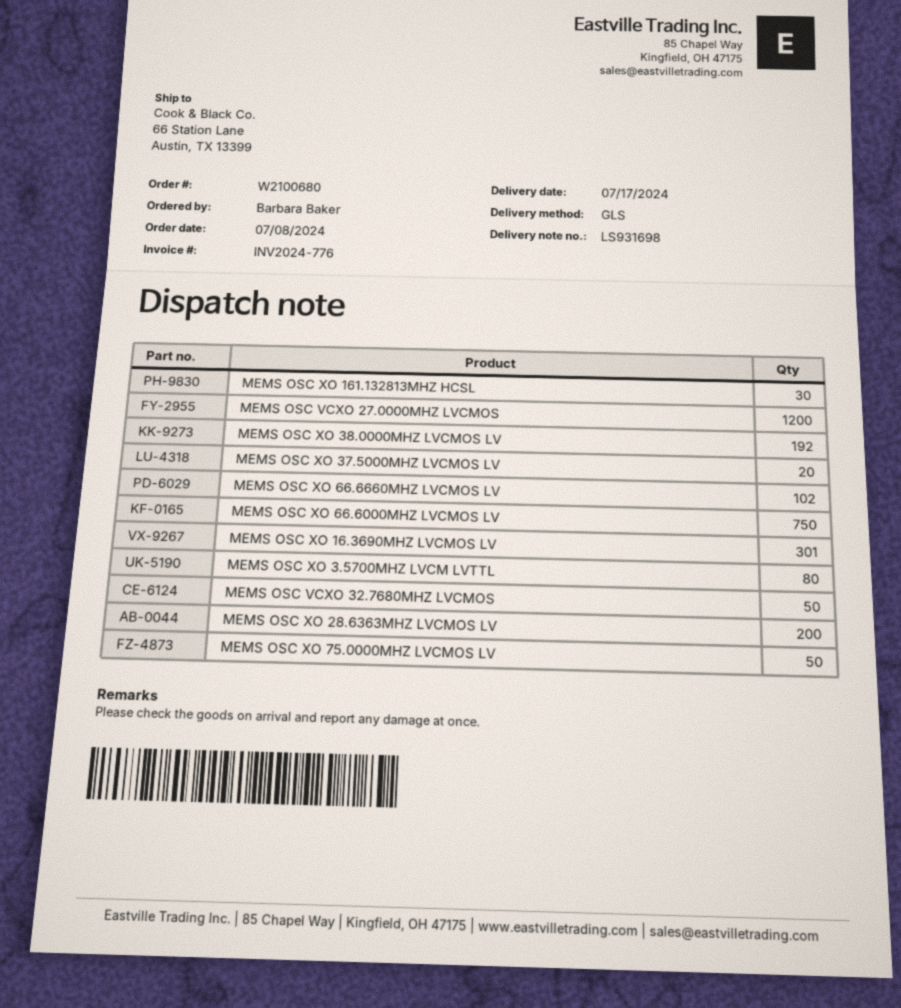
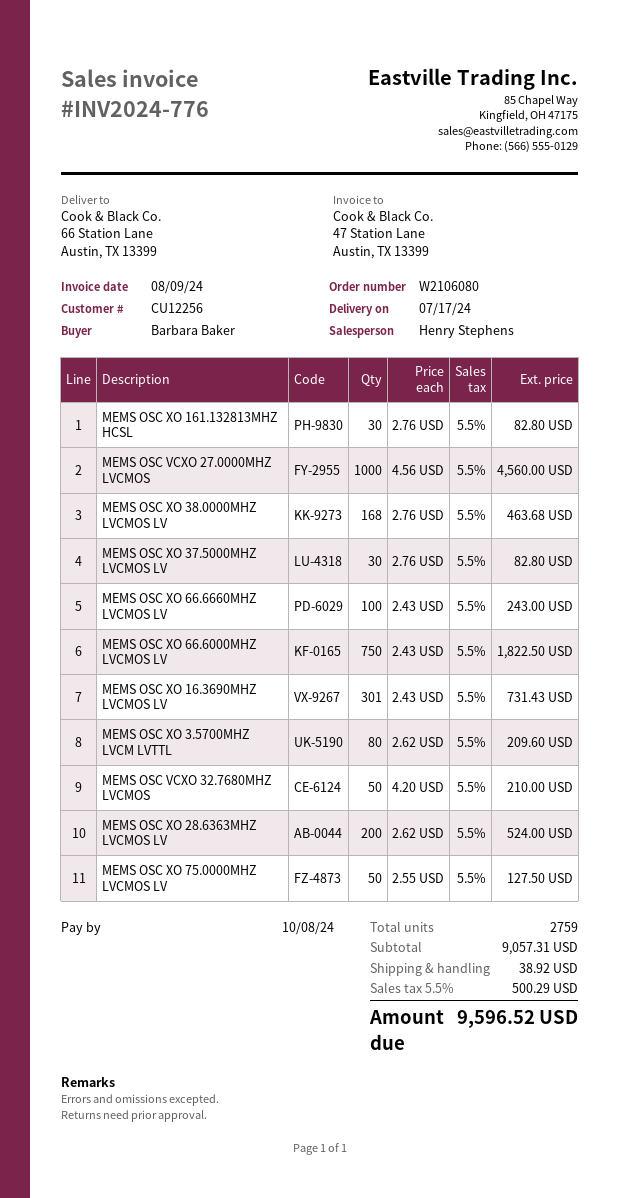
order number: W2100680 -> W2106080
MEMS OSC VCXO 27.0000MHZ LVCMOS: 1200 -> 1000
MEMS OSC XO 38.0000MHZ LVCMOS LV: 192 -> 168
MEMS OSC XO 37.5000MHZ LVCMOS LV: 20 -> 30
MEMS OSC XO 66.6660MHZ LVCMOS LV: 102 -> 100

